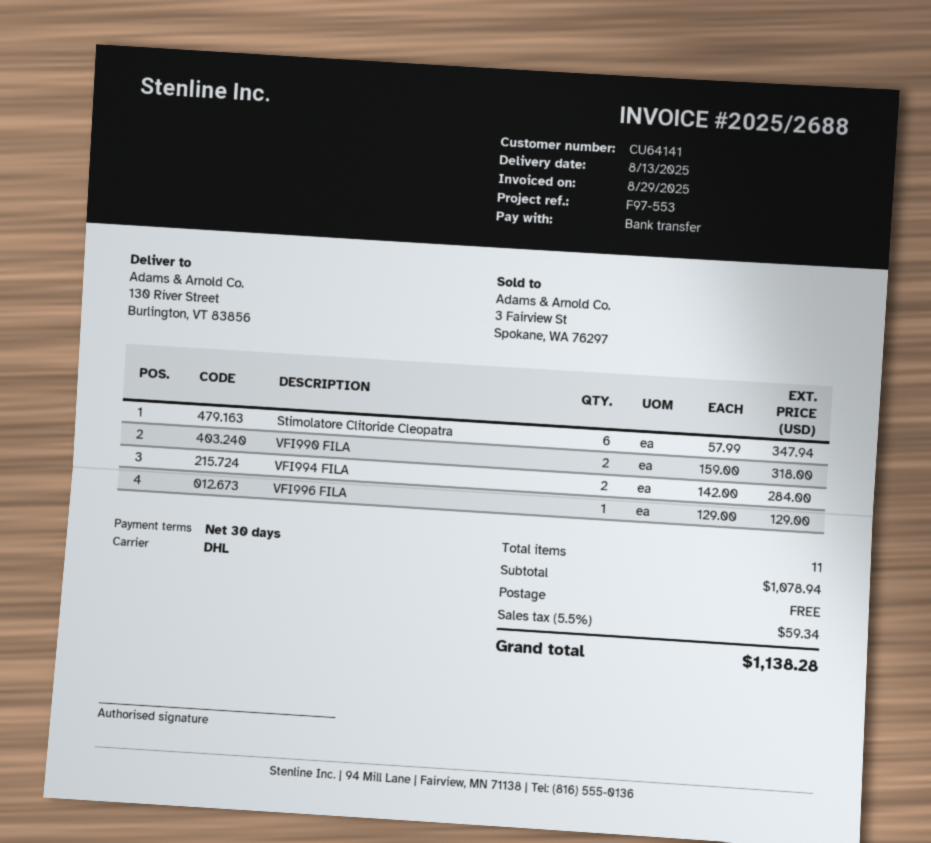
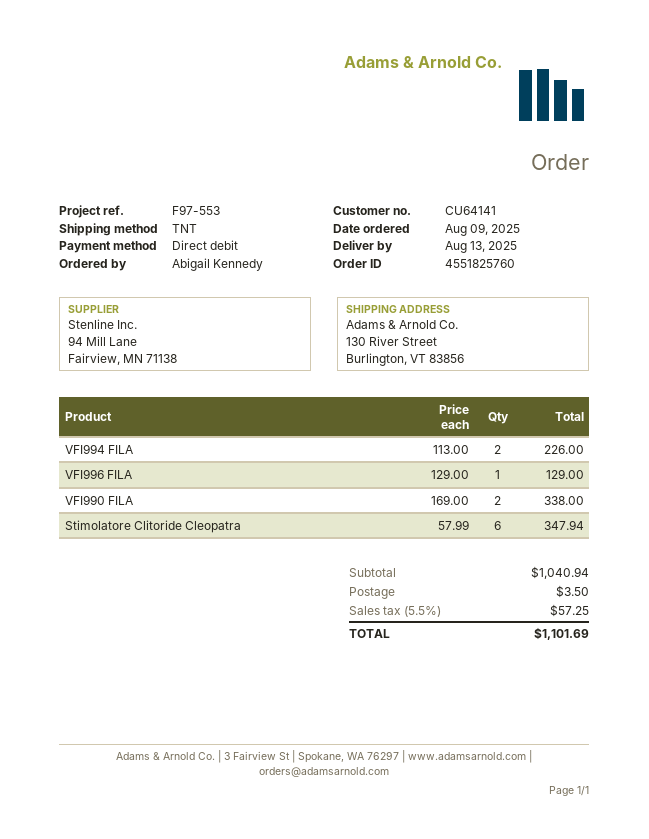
payment method: bank transfer -> direct debit
shipping method: DHL -> TNT
VFI990 FILA: 2 x 159.00 = 318.00 -> 2 x 169.00 = 338.00
VFI994 FILA: 2 x 142.00 = 284.00 -> 2 x 113.00 = 226.00
subtotal: 1078.94 -> 1040.94
shipping: 0.00 -> 3.50
tax: 5.5% = 59.34 -> 5.5% = 57.25
total: 1138.28 -> 1101.69

